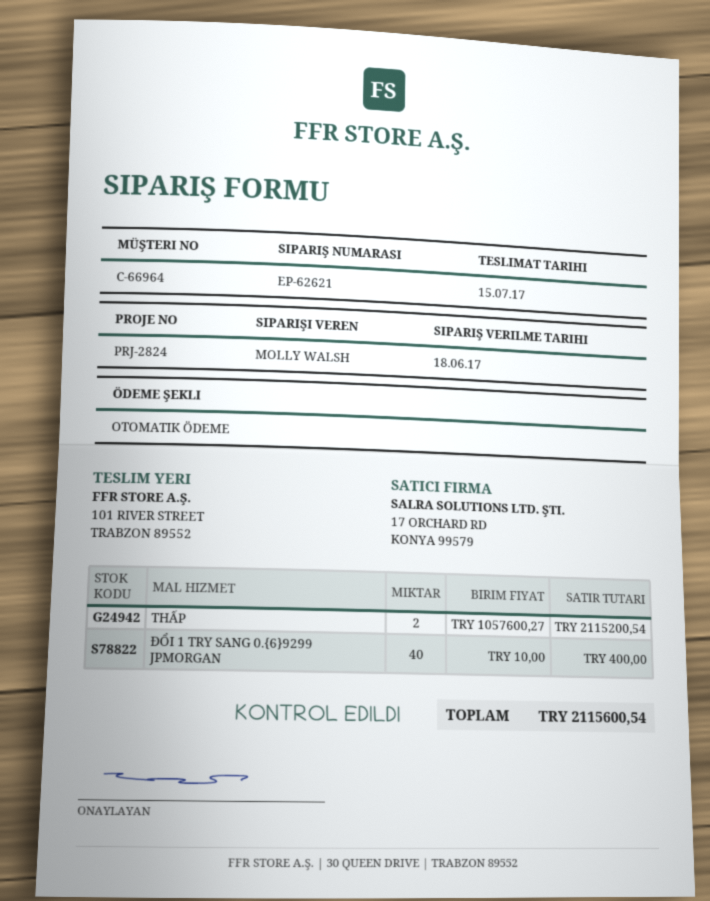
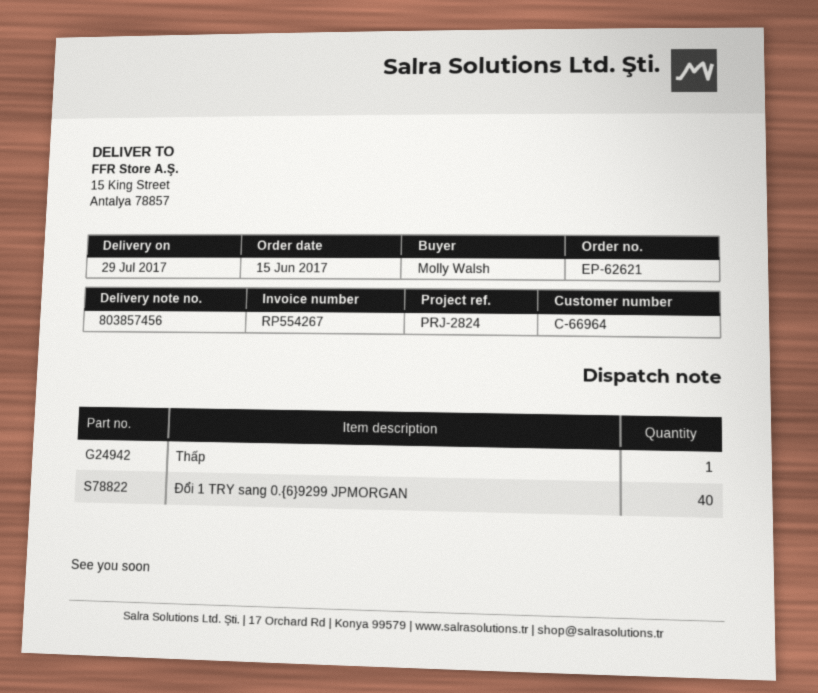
order date: 2017-06-18 -> 2017-06-15
delivery date: 2017-07-15 -> 2017-07-29
ship to: 101 RIVER STREET, TRABZON 89552 -> 15 King Street, Antalya 78857
THẤP: 2 -> 1

